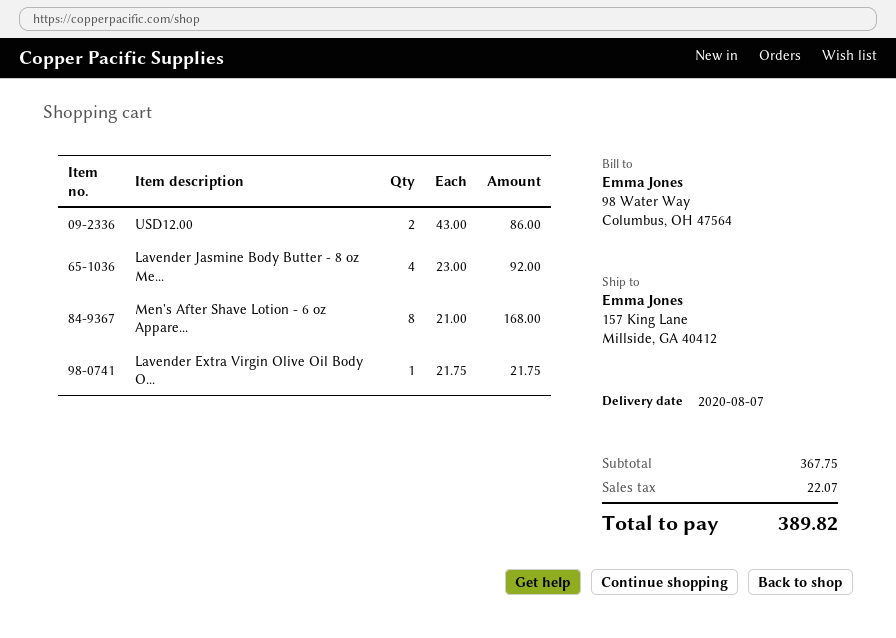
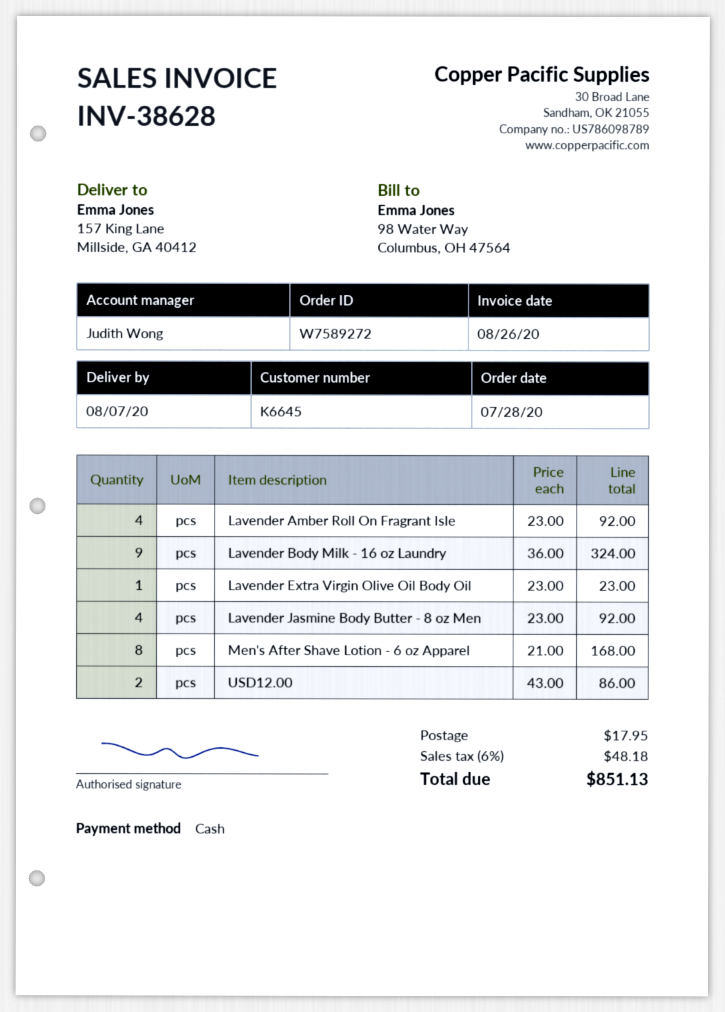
Lavender Extra Virgin Olive Oil Body O...: 1 x 21.75 = 21.75 -> 1 x 23.00 = 23.00
Lavender Amber Roll On Fragrant Isle: none -> 4 x 23.00 = 92.00
Lavender Body Milk - 16 oz Laundry: none -> 9 x 36.00 = 324.00
shipping: none -> 17.95
tax: 22.07 -> 48.18
total: 389.82 -> 851.13

